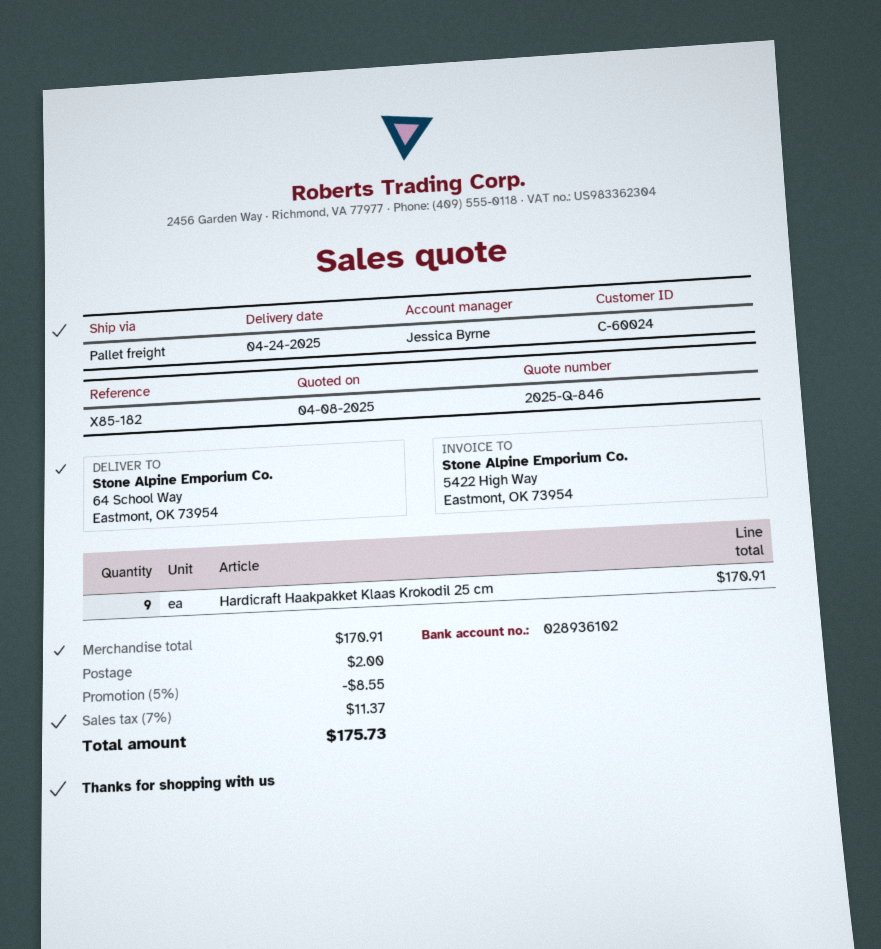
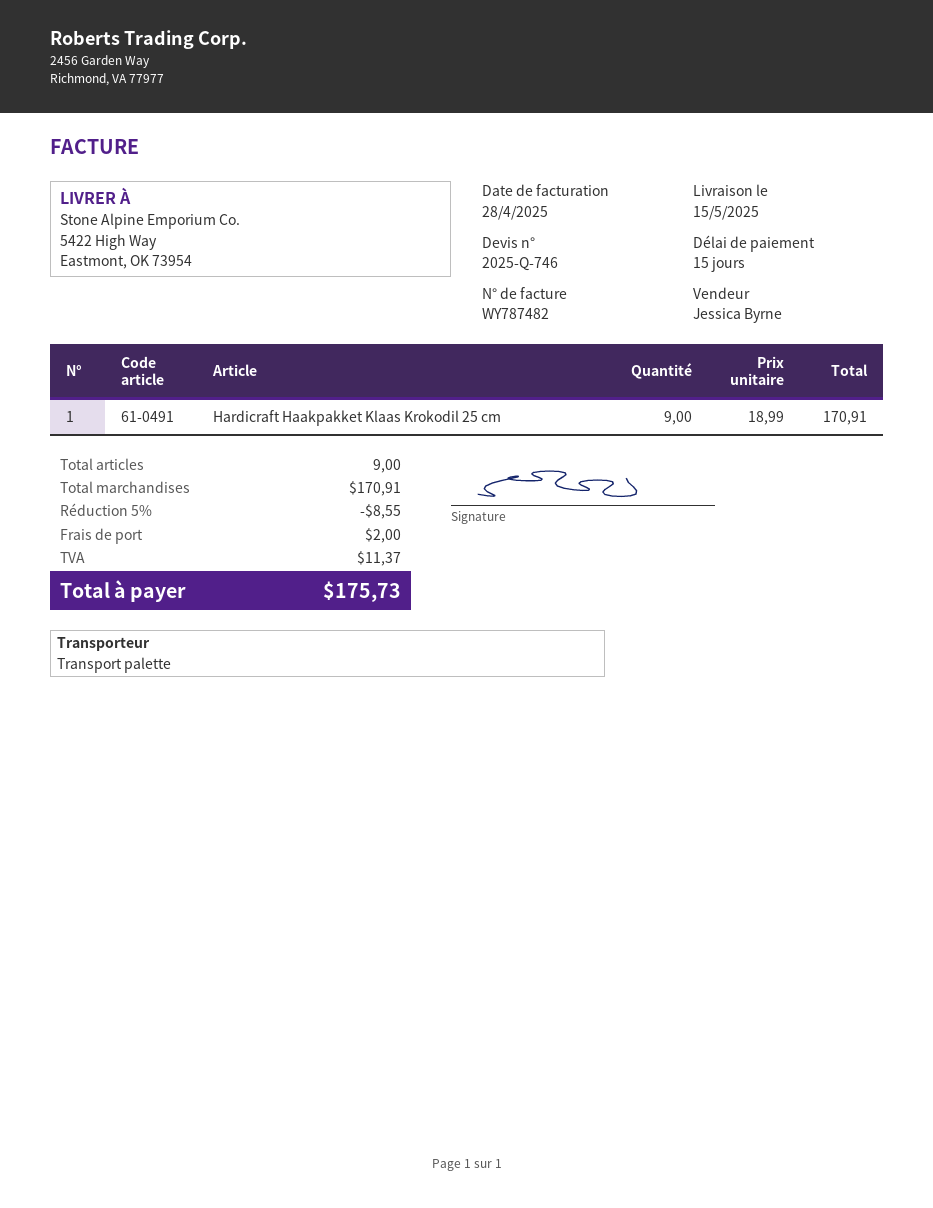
quote number: 2025-Q-846 -> 2025-Q-746
delivery date: 2025-04-24 -> 2025-05-15
ship to: 64 School Way, Eastmont, OK 73954 -> 5422 High Way, Eastmont, OK 73954

